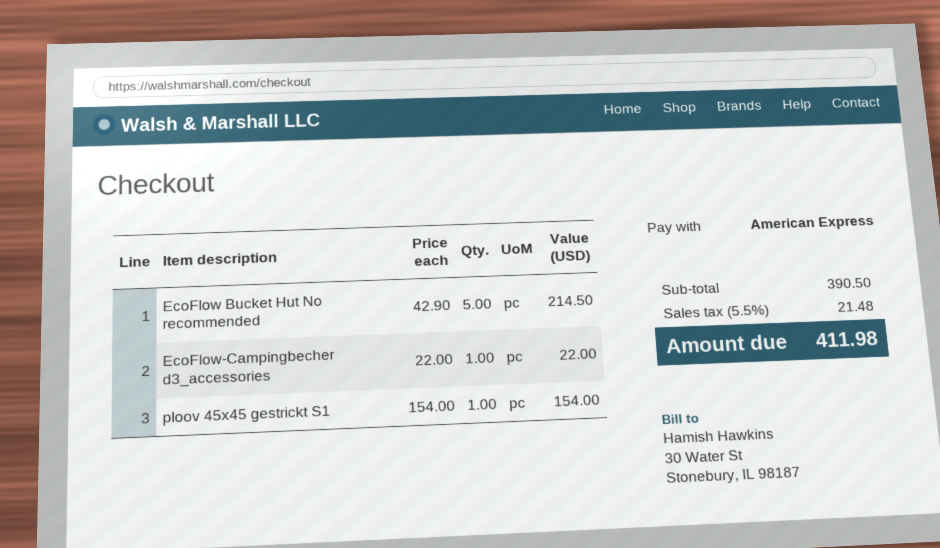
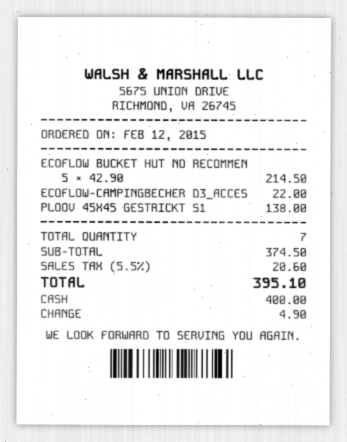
payment method: American Express -> cash
ploov 45x45 gestrickt S1: 1 x 154.00 = 154.00 -> 1 x 138.00 = 138.00
subtotal: 390.50 -> 374.50
tax: 5.5% = 21.48 -> 5.5% = 20.60
total: 411.98 -> 395.10

